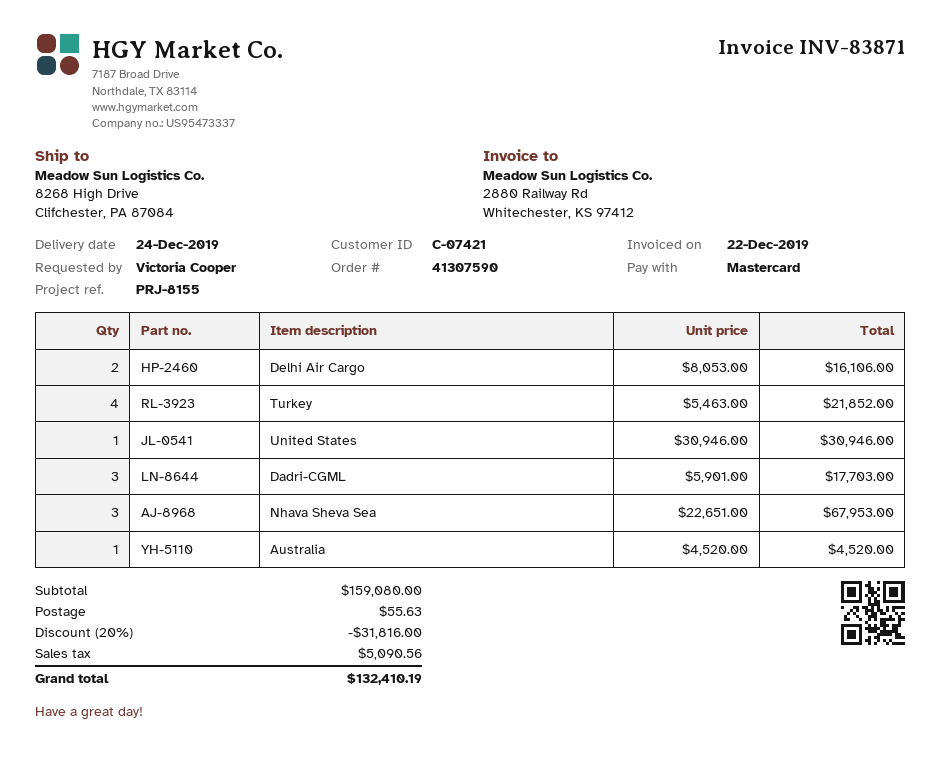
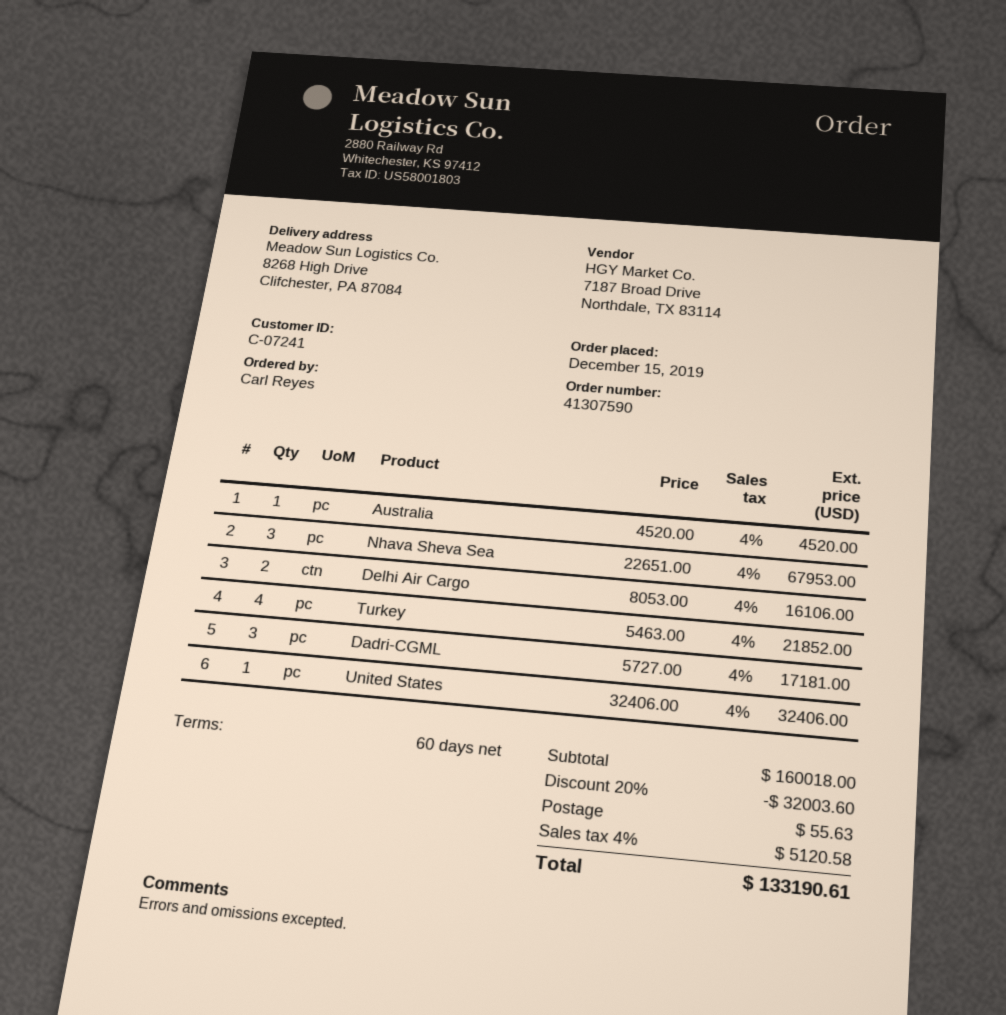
customer number: C-07421 -> C-07241
ordered by: Victoria Cooper -> Carl Reyes
United States: 1 x 30946.00 = 30946.00 -> 1 x 32406.00 = 32406.00
Dadri-CGML: 3 x 5901.00 = 17703.00 -> 3 x 5727.00 = 17181.00
subtotal: 159080.00 -> 160018.00
discount: 20% = 31816.00 -> 20% = 32003.60
tax: 5090.56 -> 5120.58
total: 132410.19 -> 133190.61

